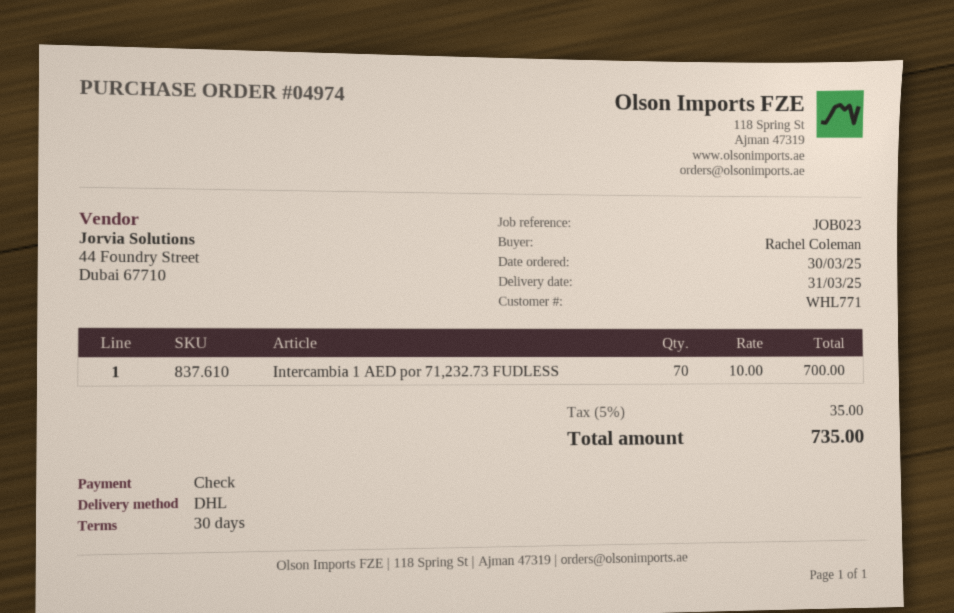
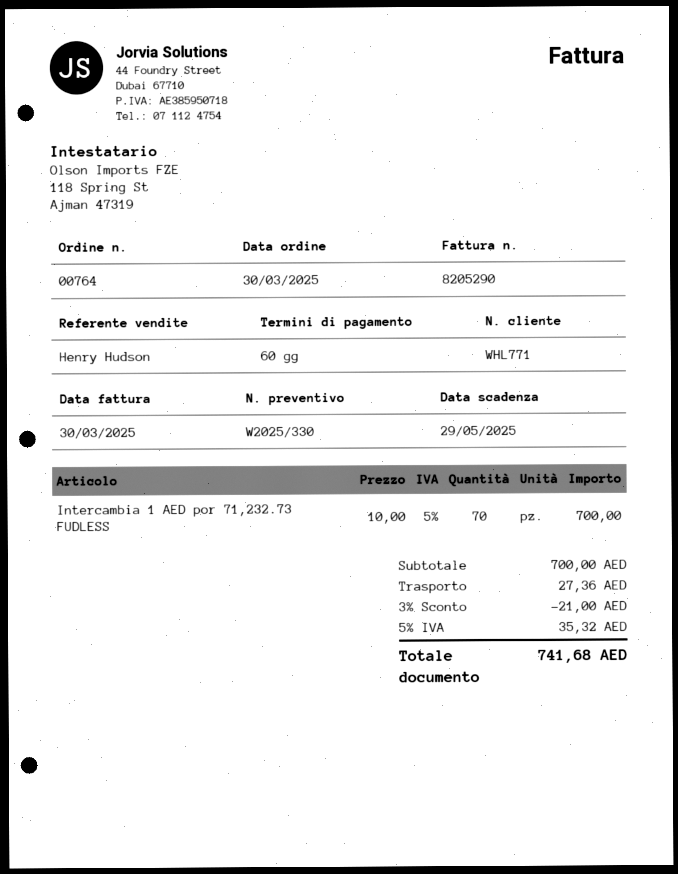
order number: 04974 -> 00764
payment terms: 30 days -> 60 days
discount: none -> 3% = 21.00
shipping: none -> 27.36
tax: 5% = 35.00 -> 5% = 35.32
total: 735.00 -> 741.68

